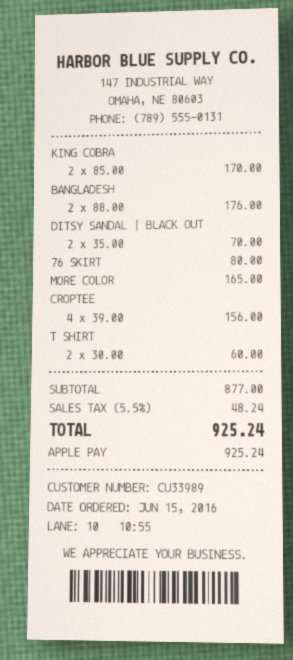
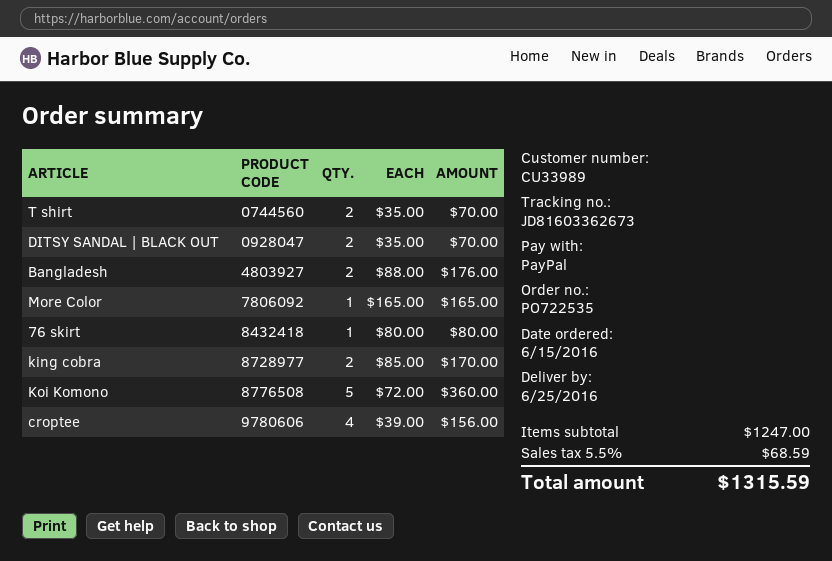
payment method: Apple Pay -> PayPal
T SHIRT: 2 x 30.00 = 60.00 -> 2 x 35.00 = 70.00
Koi Komono: none -> 5 x 72.00 = 360.00
subtotal: 877.00 -> 1247.00
tax: 5.5% = 48.24 -> 5.5% = 68.59
total: 925.24 -> 1315.59

